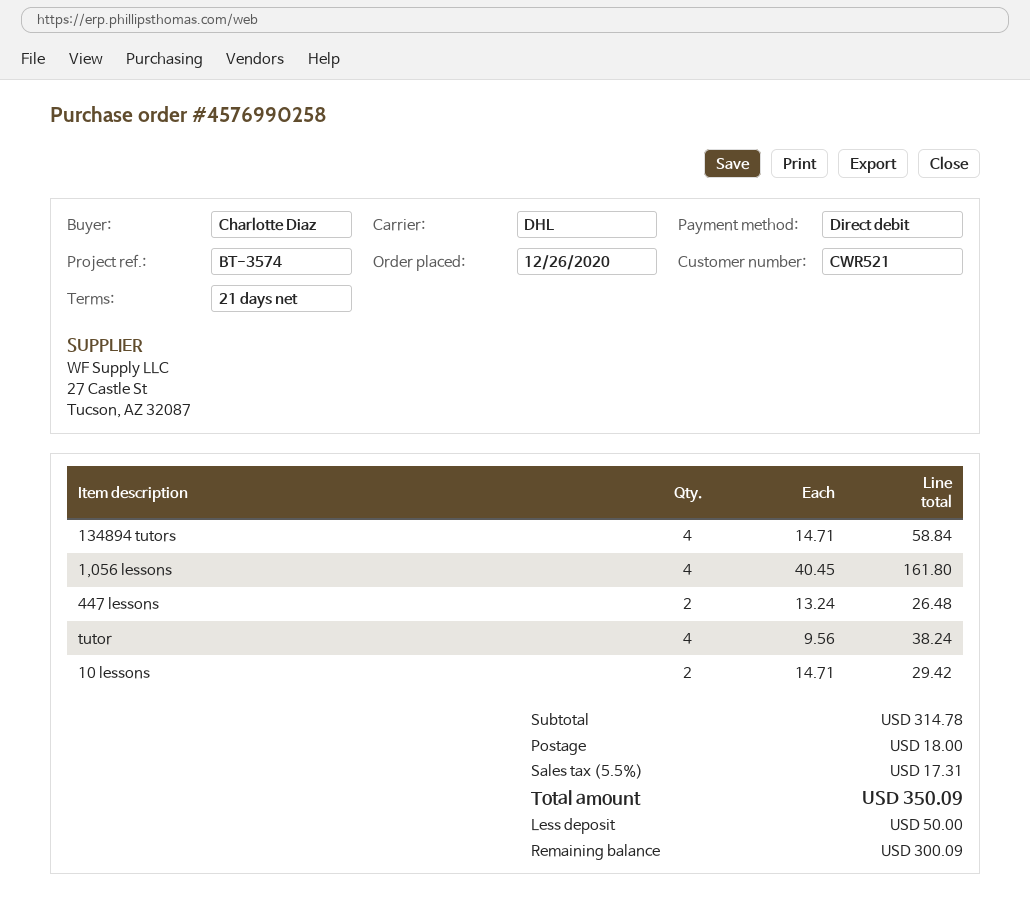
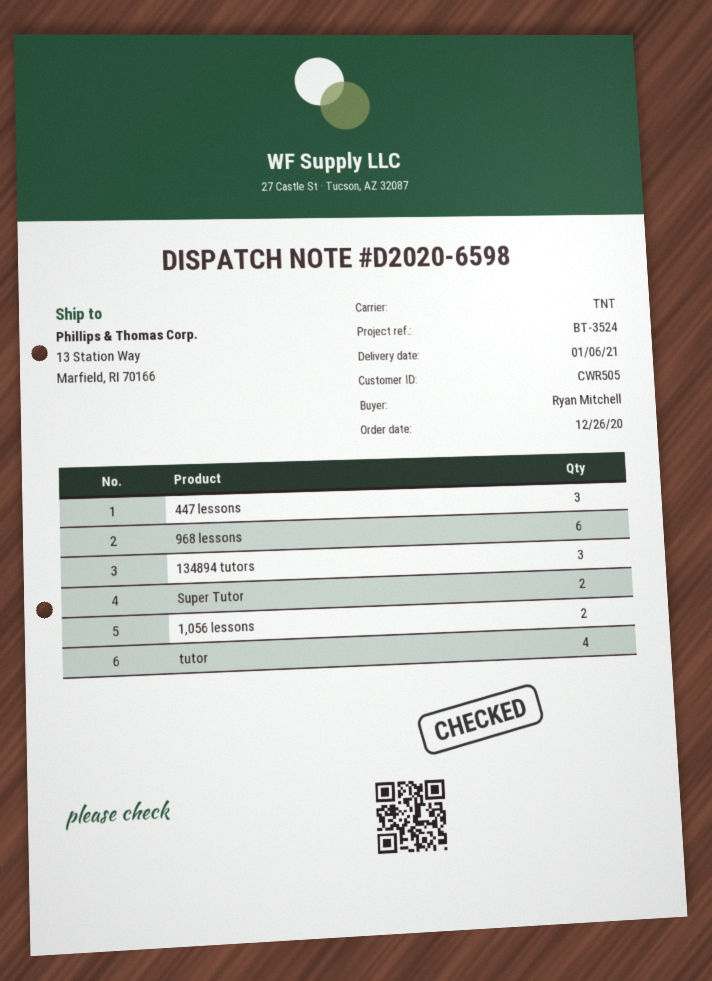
customer number: CWR521 -> CWR505
reference: BT-3574 -> BT-3524
ordered by: Charlotte Diaz -> Ryan Mitchell
shipping method: DHL -> TNT
134894 tutors: 4 -> 3
1,056 lessons: 4 -> 2
447 lessons: 2 -> 3
10 lessons: 2 -> none
968 lessons: none -> 6
Super Tutor: none -> 2

